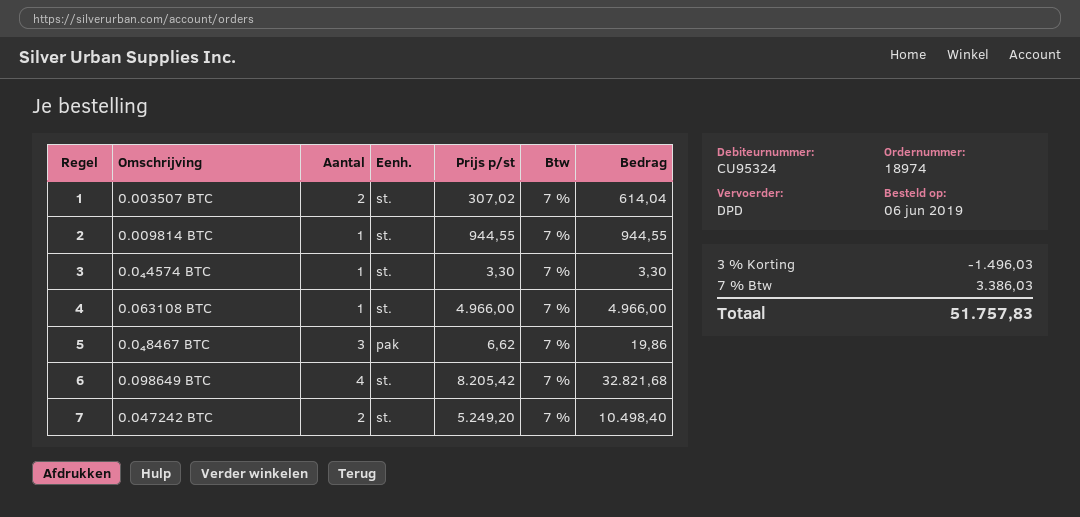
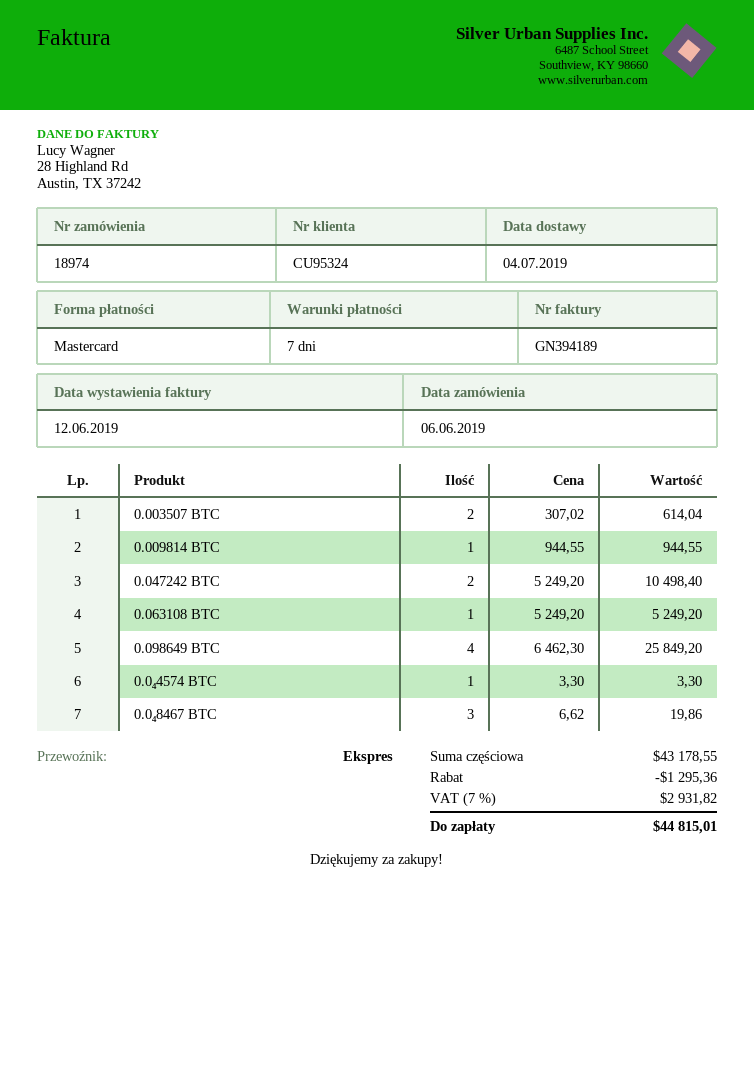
shipping method: DPD -> express
0.063108 BTC: 1 x 4966.00 = 4966.00 -> 1 x 5249.20 = 5249.20
0.098649 BTC: 4 x 8205.42 = 32821.68 -> 4 x 6462.30 = 25849.20
discount: 1496.03 -> 1295.36
tax: 7% = 3386.03 -> 7% = 2931.82
total: 51757.83 -> 44815.01

